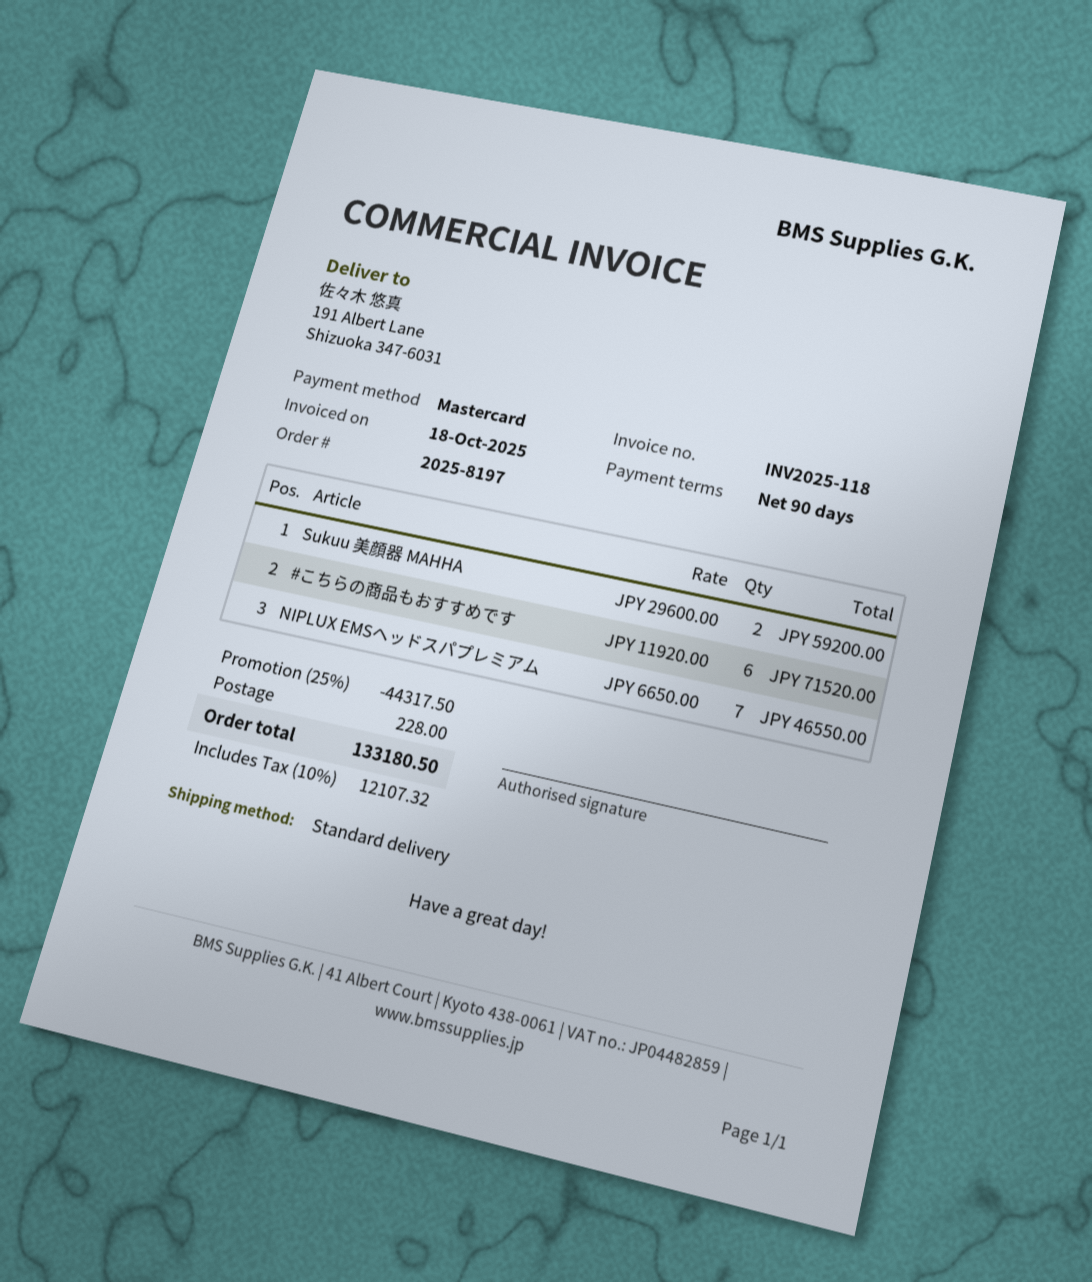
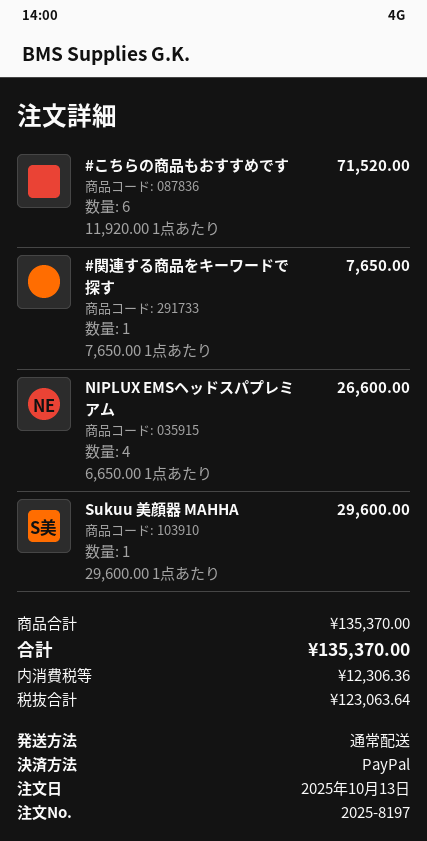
payment method: Mastercard -> PayPal
Sukuu 美顔器 MAHHA: 2 x 29600.00 = 59200.00 -> 1 x 29600.00 = 29600.00
NIPLUX EMSヘッドスパプレミアム: 7 x 6650.00 = 46550.00 -> 4 x 6650.00 = 26600.00
#関連する商品をキーワードで探す: none -> 1 x 7650.00 = 7650.00
discount: 25% = 44317.50 -> none
shipping: 228.00 -> none
tax: 12107.32 -> 12306.36
total: 133180.50 -> 135370.00

